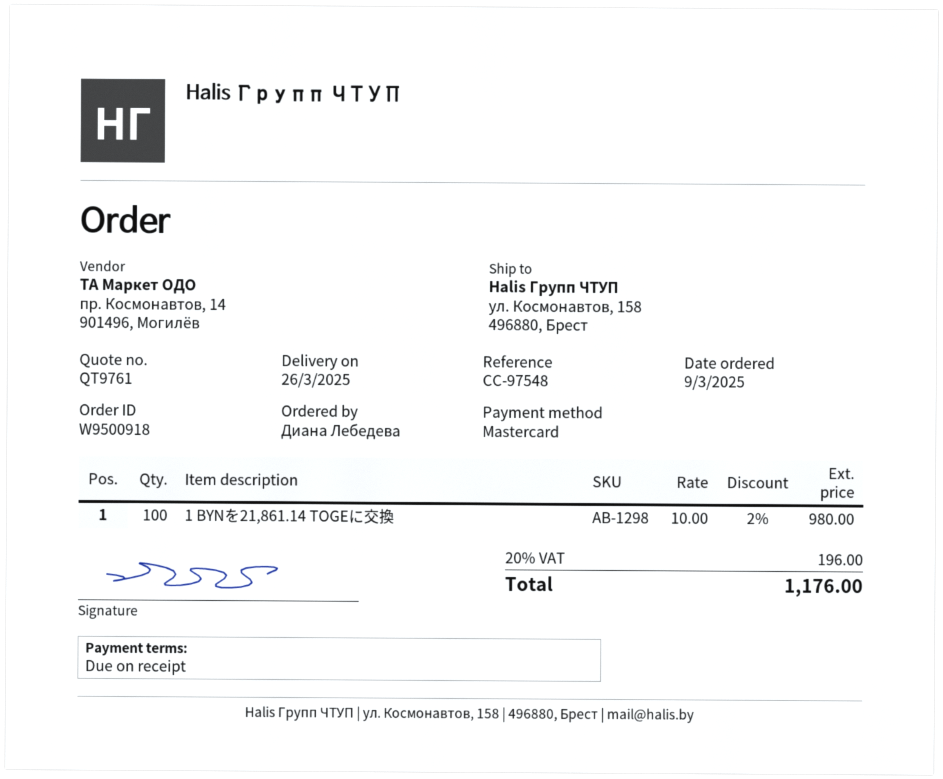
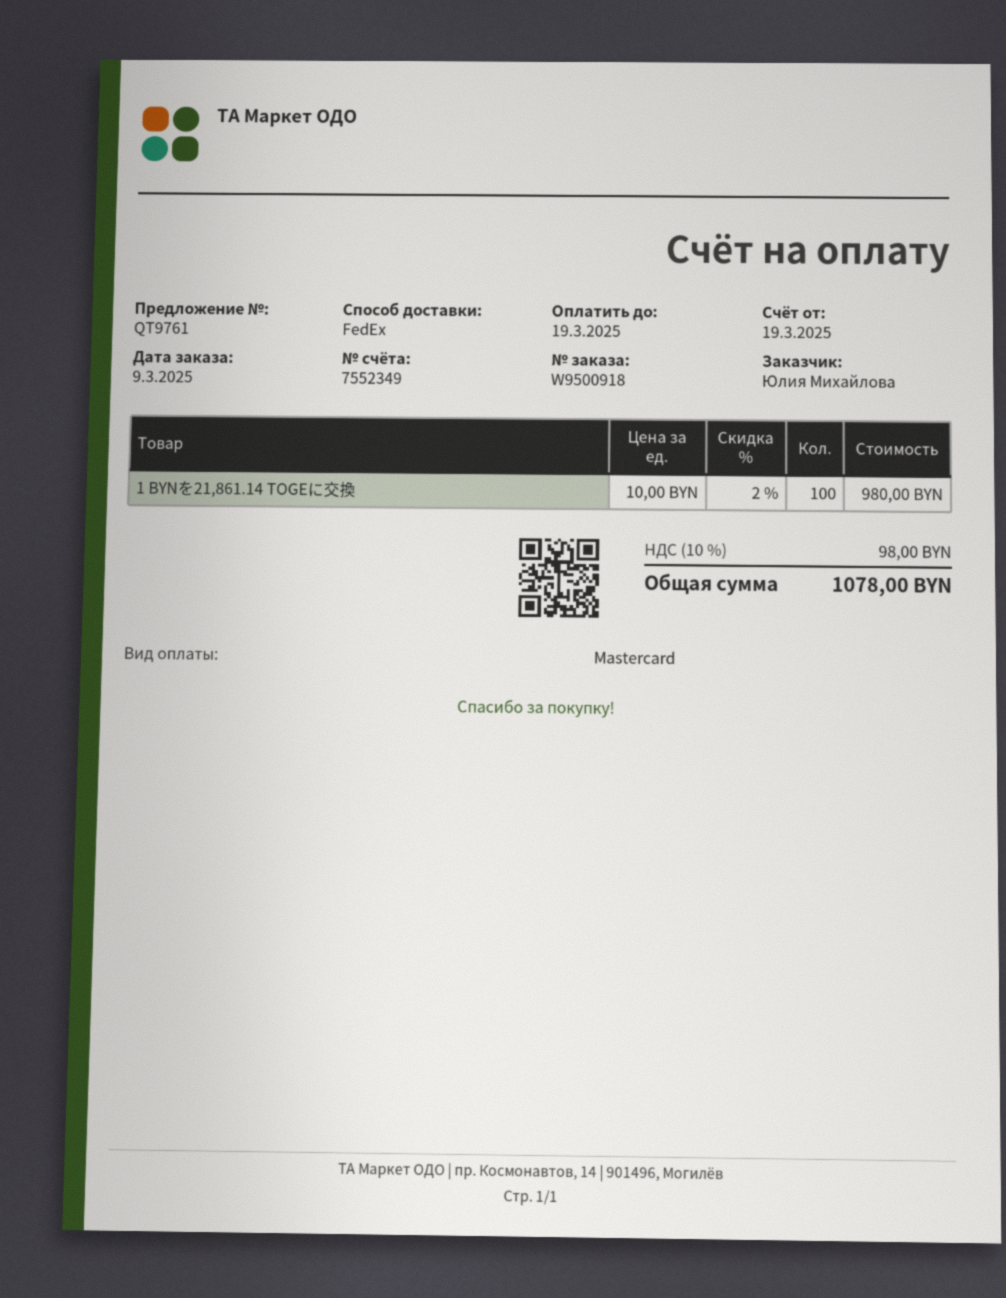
ordered by: Диана Лебедева -> Юлия Михайлова
tax: 20% = 196.00 -> 10% = 98.00
total: 1176.00 -> 1078.00

